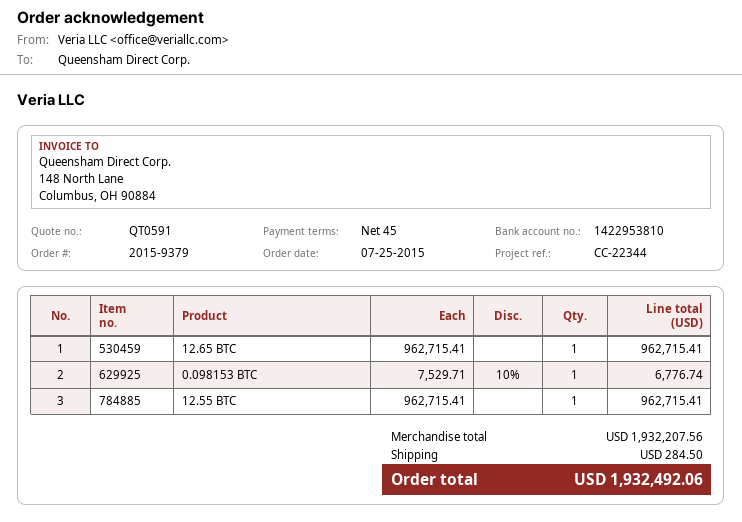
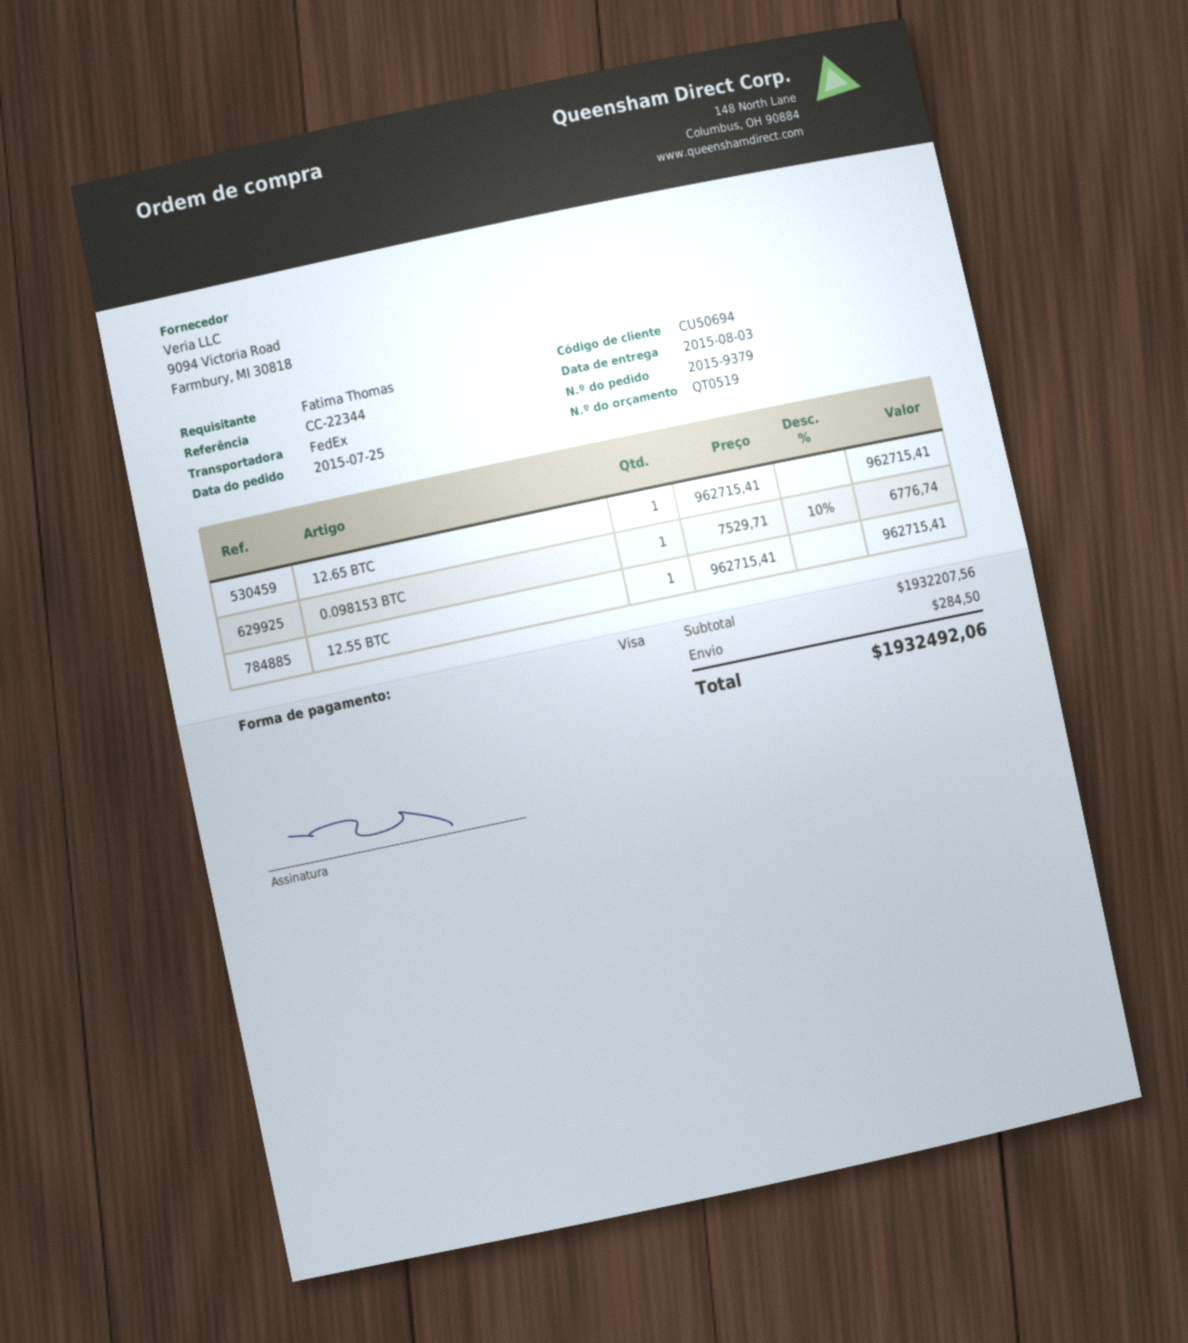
quote number: QT0591 -> QT0519

